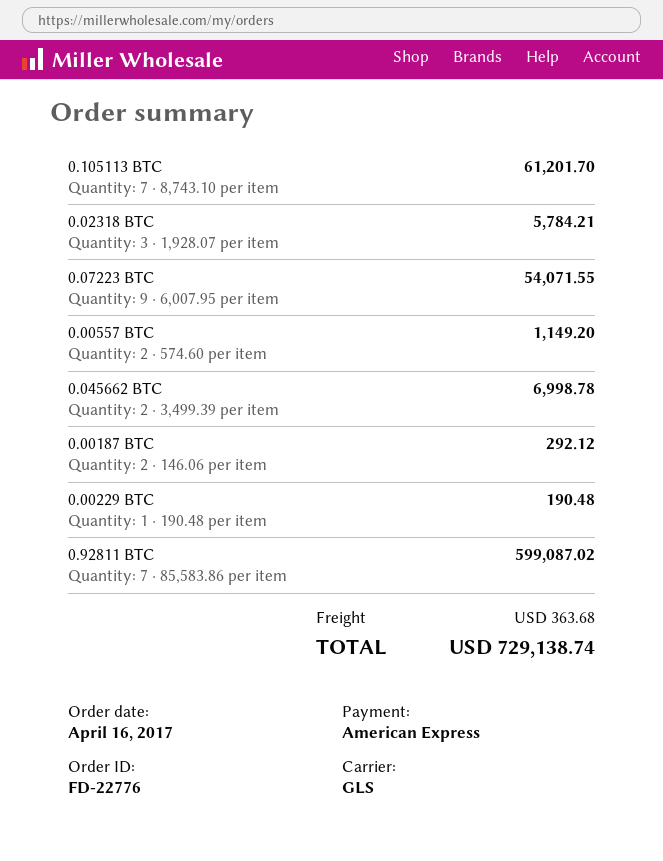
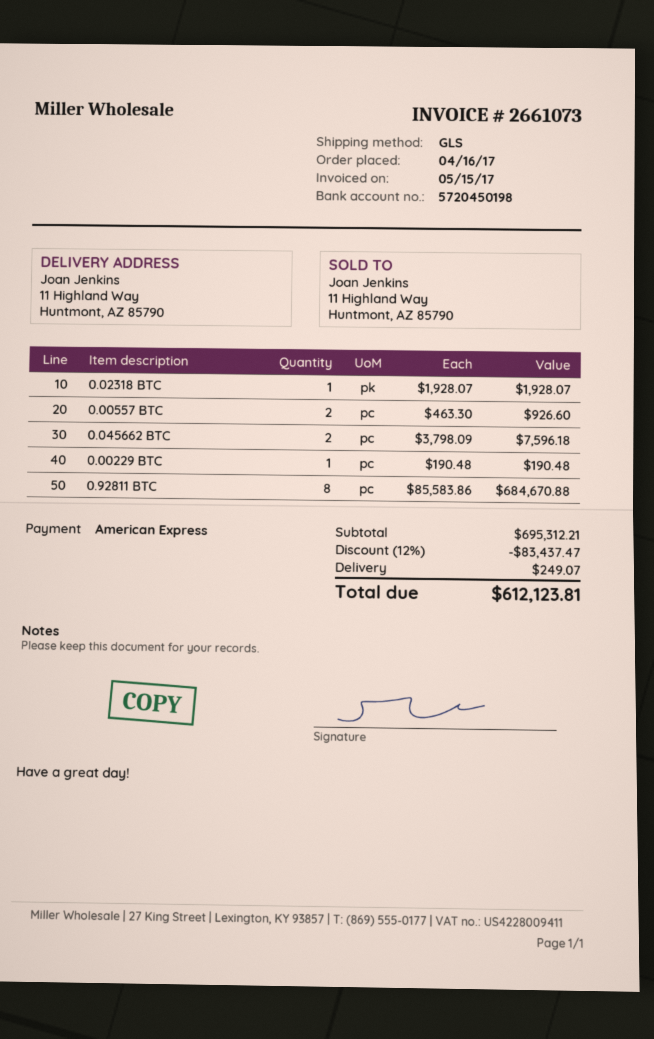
0.105113 BTC: 7 x 8743.10 = 61201.70 -> none
0.02318 BTC: 3 x 1928.07 = 5784.21 -> 1 x 1928.07 = 1928.07
0.07223 BTC: 9 x 6007.95 = 54071.55 -> none
0.00557 BTC: 2 x 574.60 = 1149.20 -> 2 x 463.30 = 926.60
0.045662 BTC: 2 x 3499.39 = 6998.78 -> 2 x 3798.09 = 7596.18
0.00187 BTC: 2 x 146.06 = 292.12 -> none
0.92811 BTC: 7 x 85583.86 = 599087.02 -> 8 x 85583.86 = 684670.88
discount: none -> 12% = 83437.47
shipping: 363.68 -> 249.07
total: 729138.74 -> 612123.81

